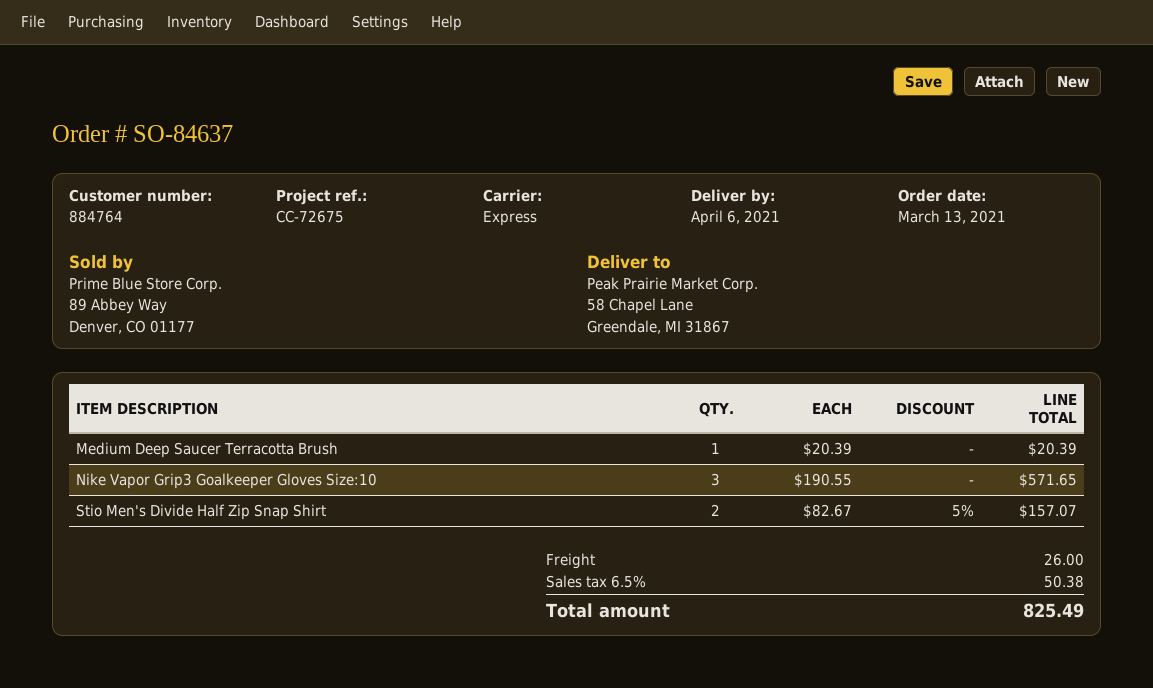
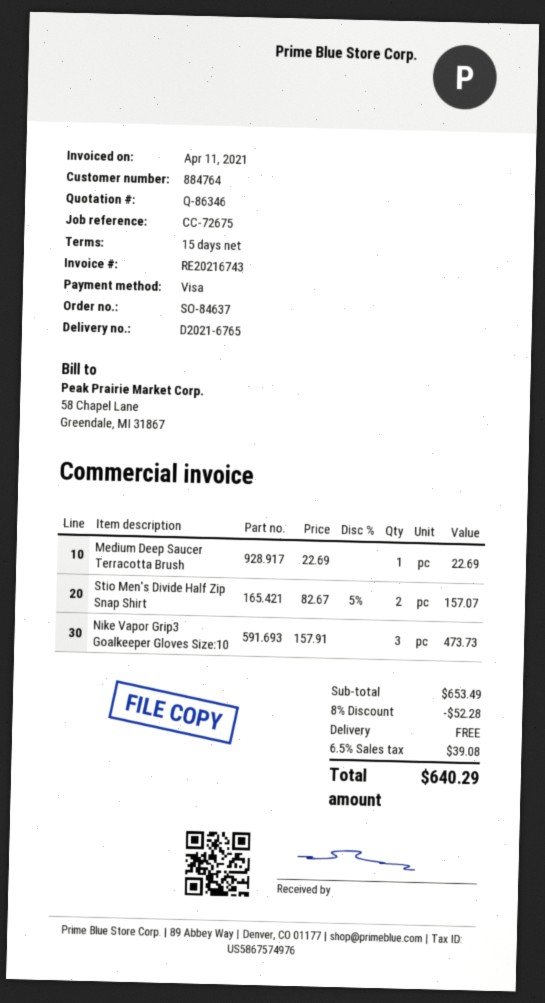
Medium Deep Saucer Terracotta Brush: 1 x 20.39 = 20.39 -> 1 x 22.69 = 22.69
Nike Vapor Grip3 Goalkeeper Gloves Size:10: 3 x 190.55 = 571.65 -> 3 x 157.91 = 473.73
discount: none -> 8% = 52.28
shipping: 26.00 -> 0.00
tax: 6.5% = 50.38 -> 6.5% = 39.08
total: 825.49 -> 640.29

